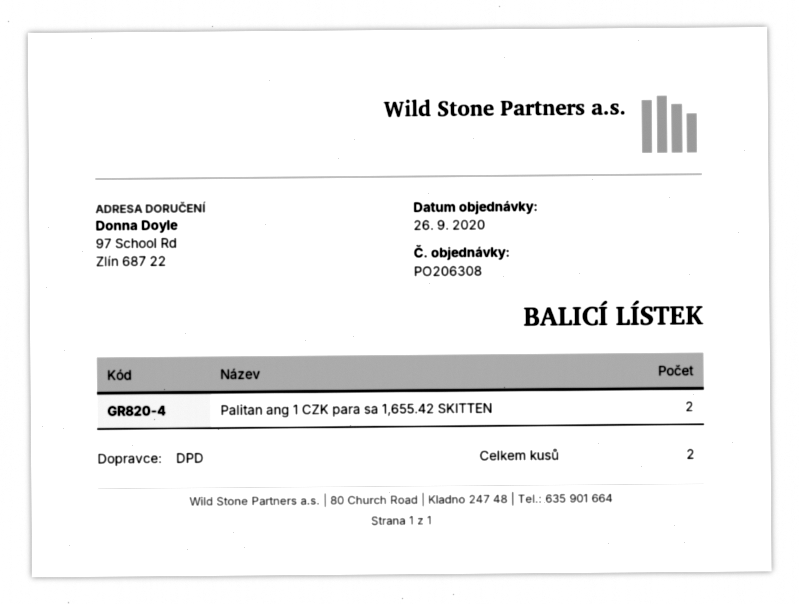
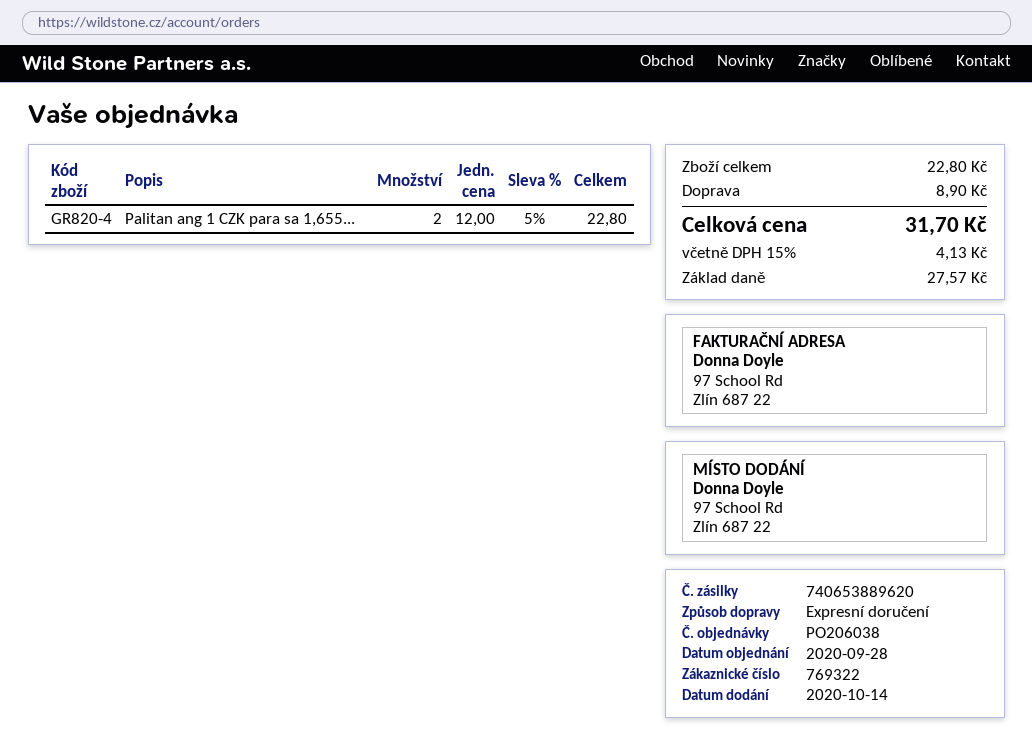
order number: PO206308 -> PO206038
order date: 2020-09-26 -> 2020-09-28
shipping method: DPD -> express

